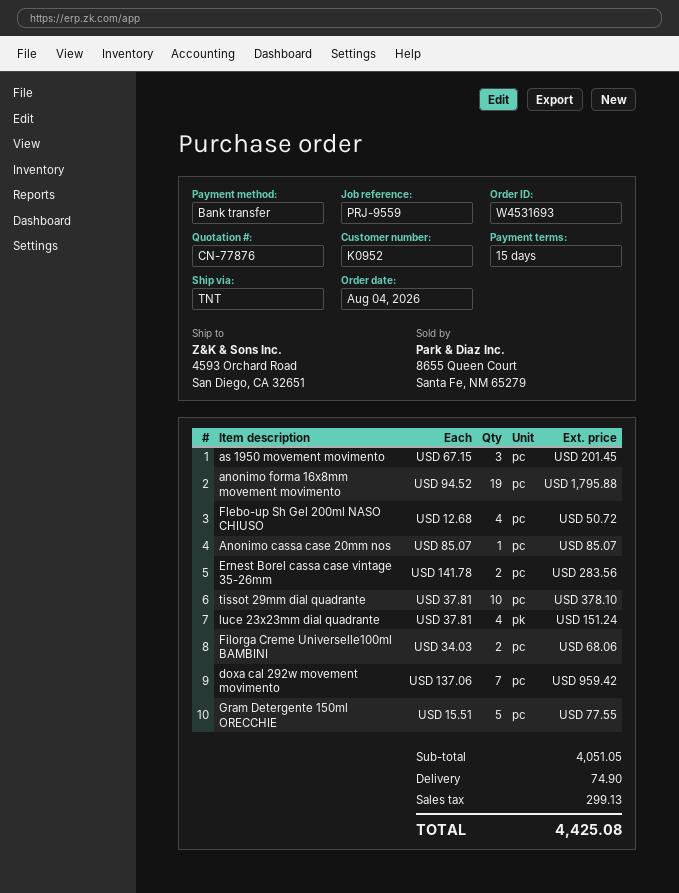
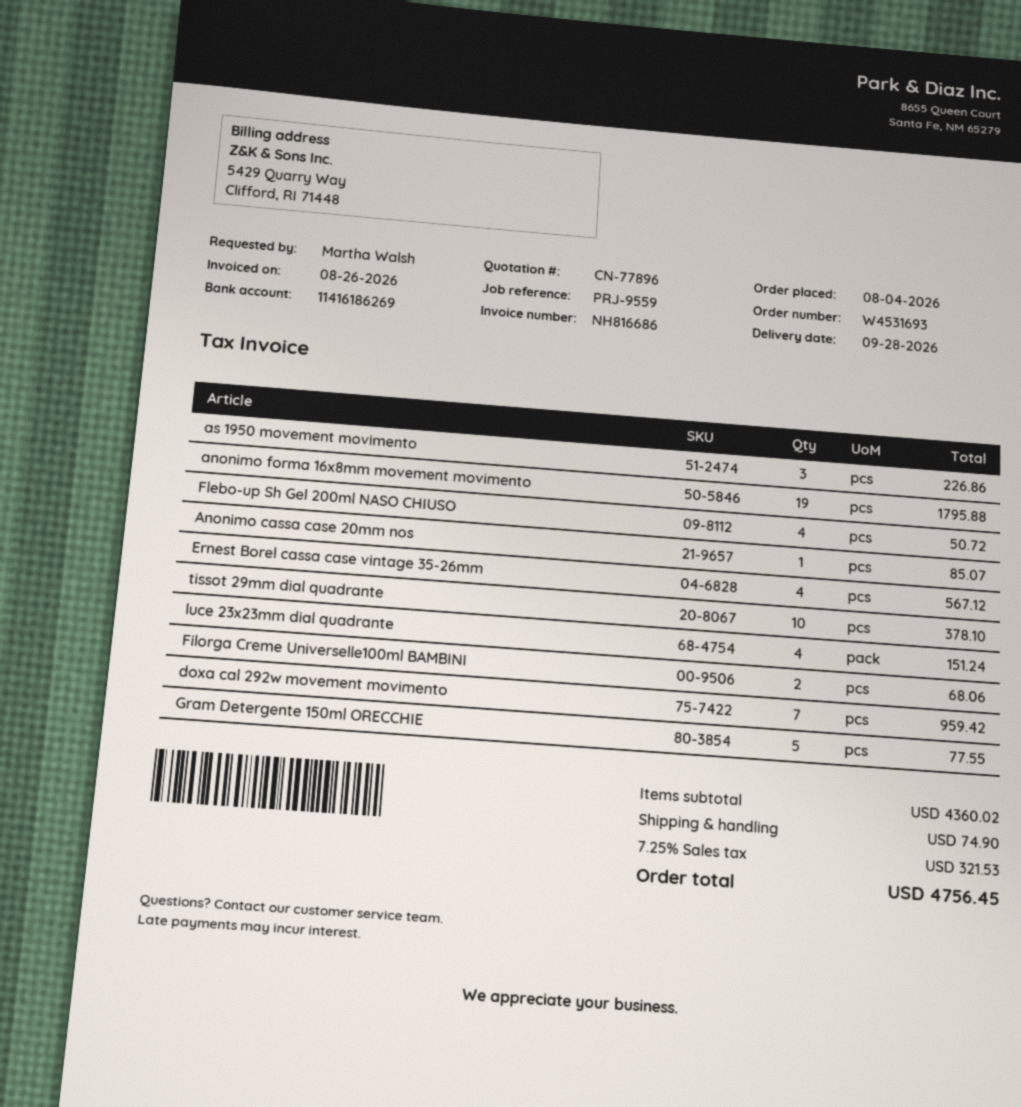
quote number: CN-77876 -> CN-77896
as 1950 movement movimento: 3 for 201.45 -> 3 for 226.86
Ernest Borel cassa case vintage 35-26mm: 2 for 283.56 -> 4 for 567.12
subtotal: 4051.05 -> 4360.02
tax: 299.13 -> 321.53
total: 4425.08 -> 4756.45

